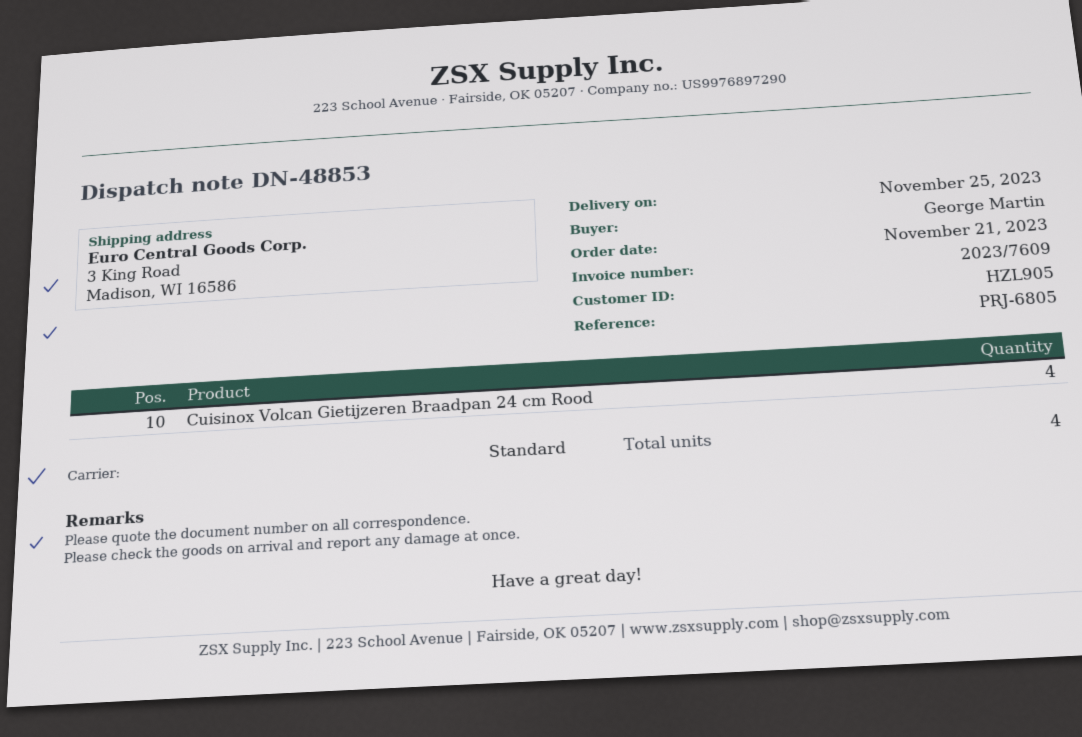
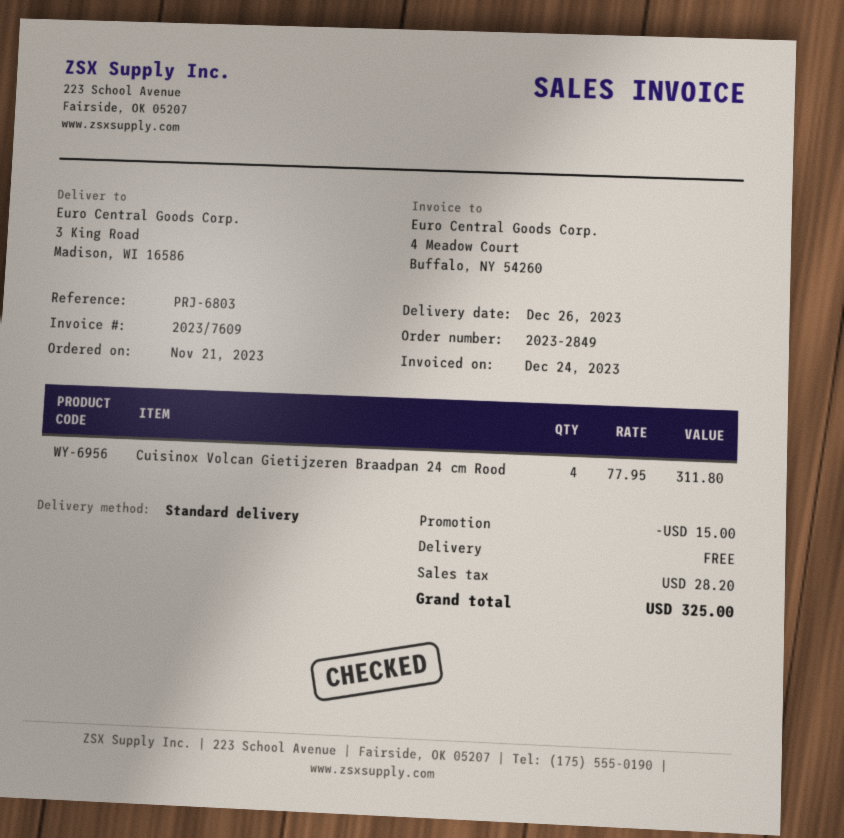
delivery date: 2023-11-25 -> 2023-12-26
reference: PRJ-6805 -> PRJ-6803

